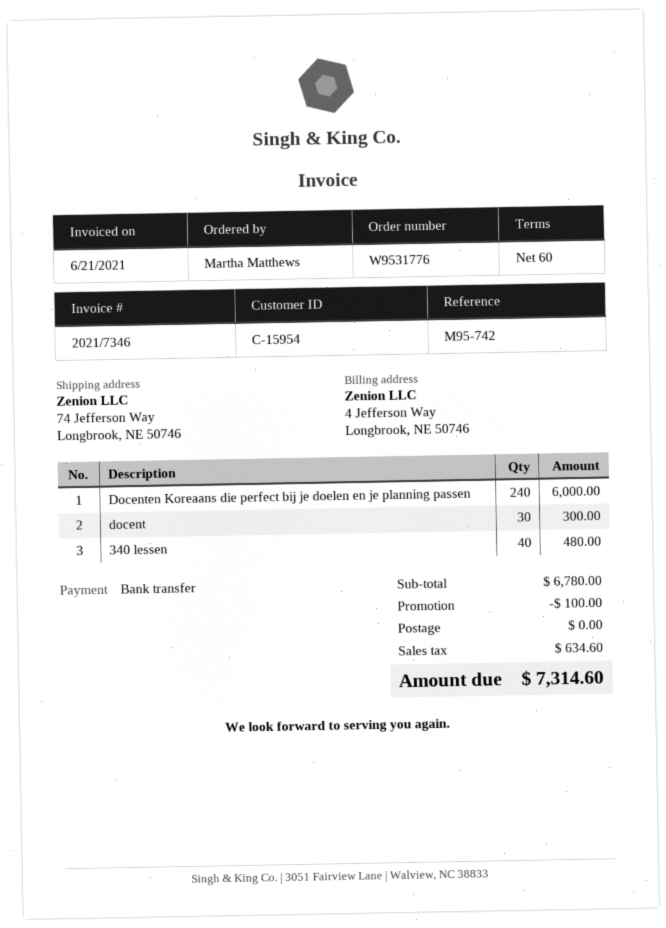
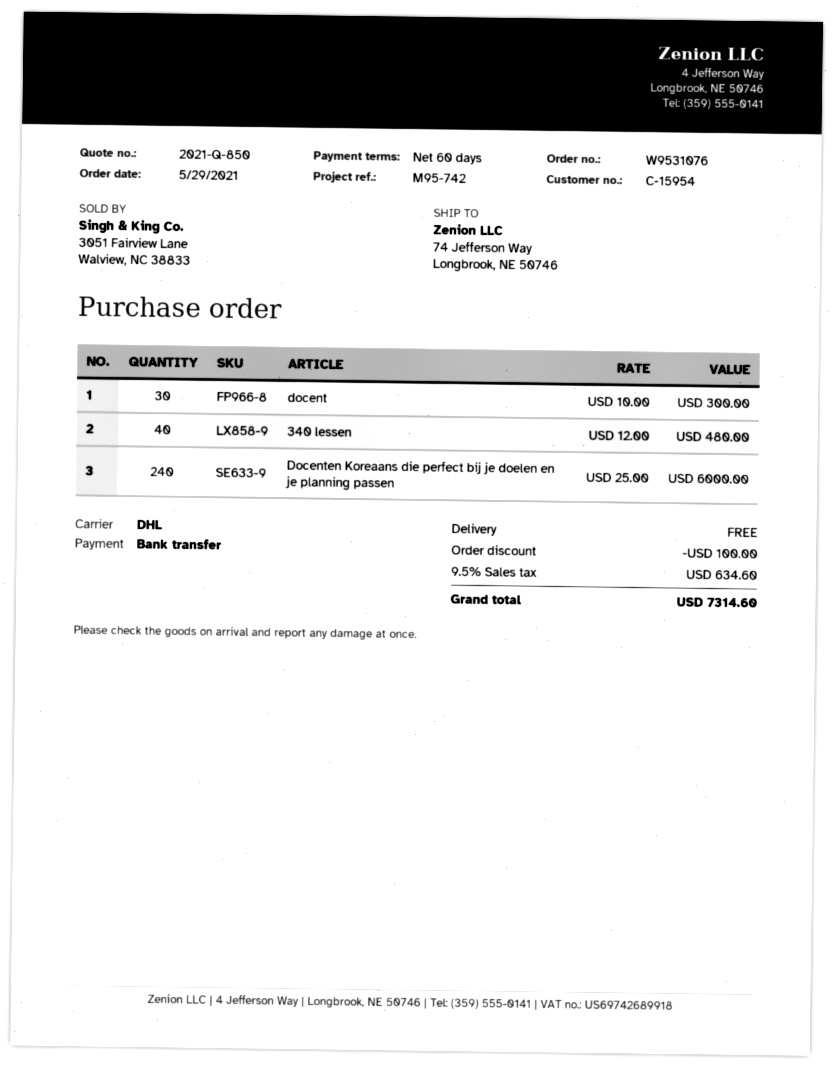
order number: W9531776 -> W9531076

